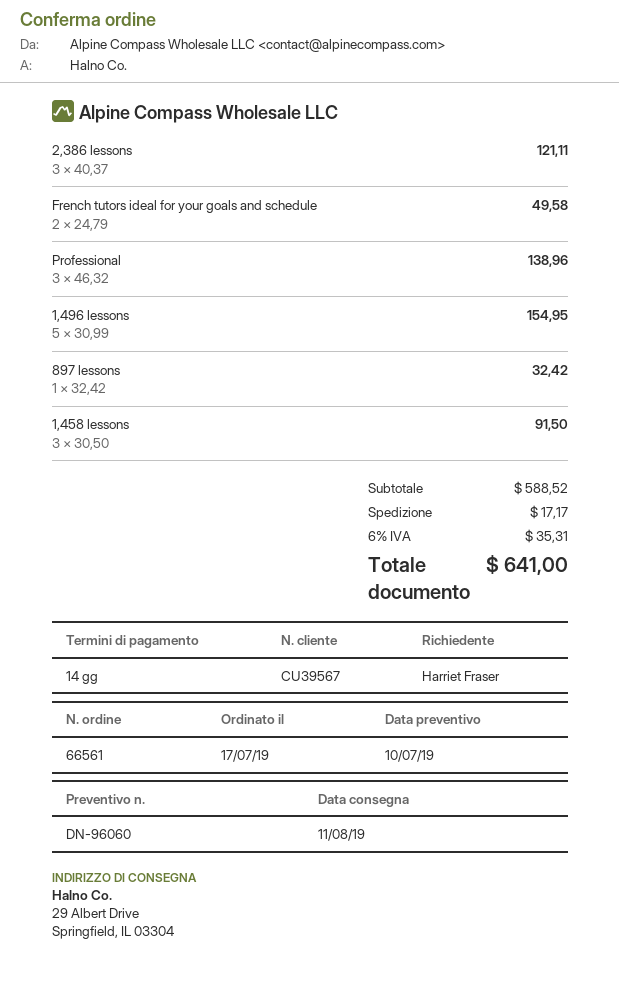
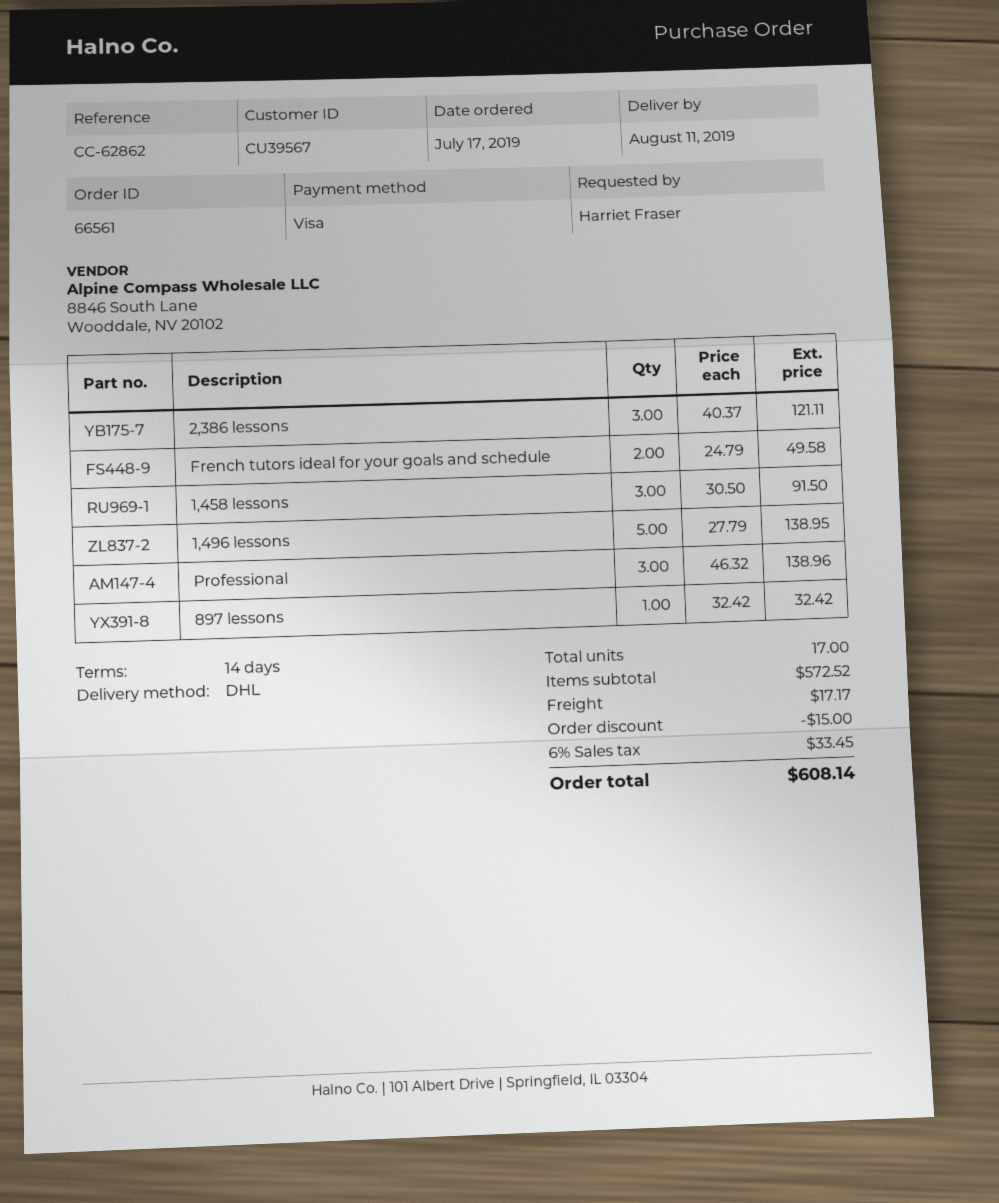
1,496 lessons: 5 x 30.99 = 154.95 -> 5 x 27.79 = 138.95
subtotal: 588.52 -> 572.52
discount: none -> 15.00
tax: 6% = 35.31 -> 6% = 33.45
total: 641.00 -> 608.14

